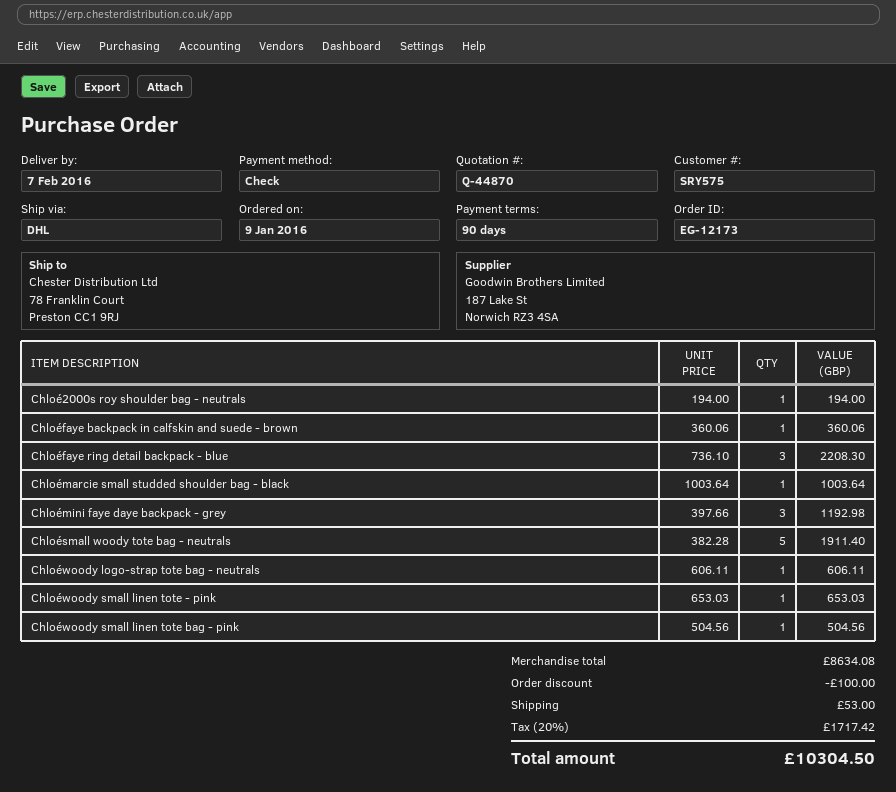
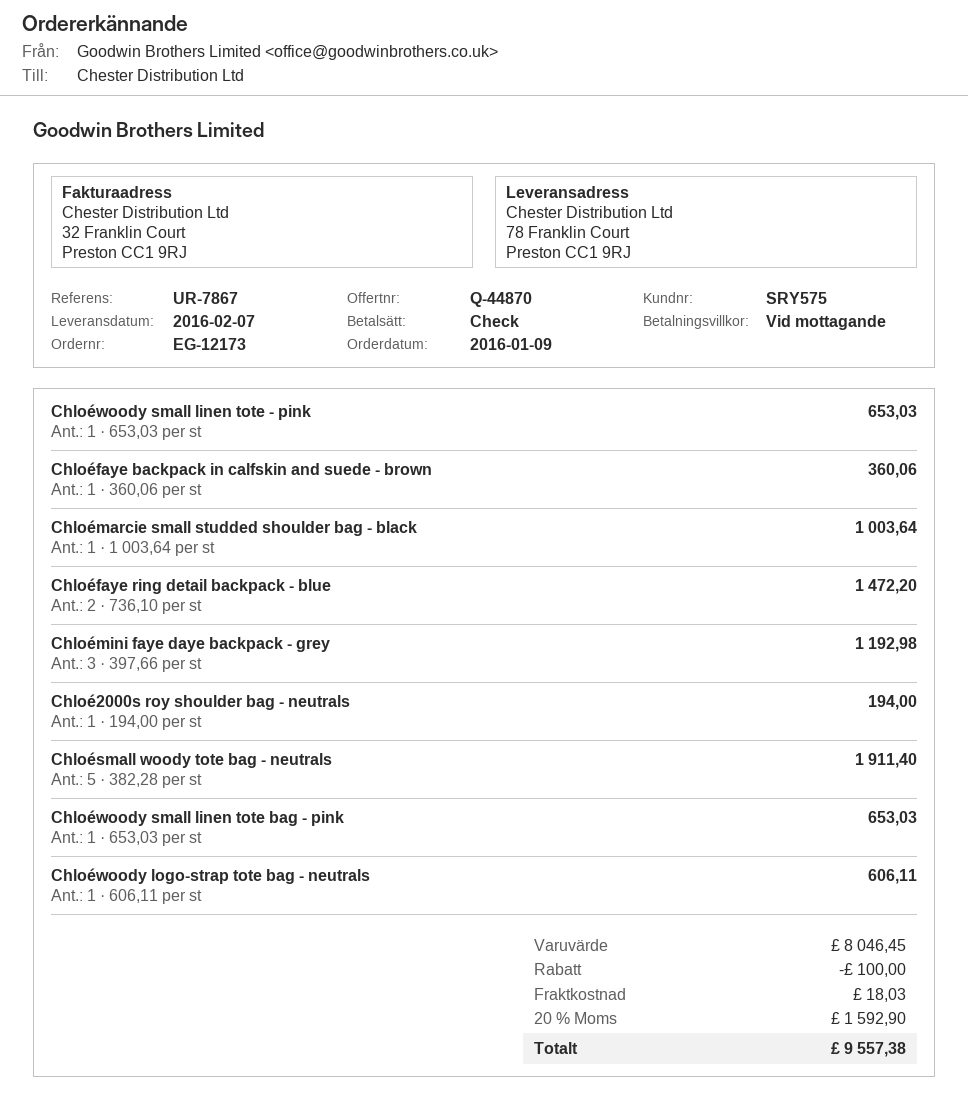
payment terms: 90 days -> on receipt
Chloéfaye ring detail backpack - blue: 3 x 736.10 = 2208.30 -> 2 x 736.10 = 1472.20
Chloéwoody small linen tote bag - pink: 1 x 504.56 = 504.56 -> 1 x 653.03 = 653.03
subtotal: 8634.08 -> 8046.45
shipping: 53.00 -> 18.03
tax: 20% = 1717.42 -> 20% = 1592.90
total: 10304.50 -> 9557.38

